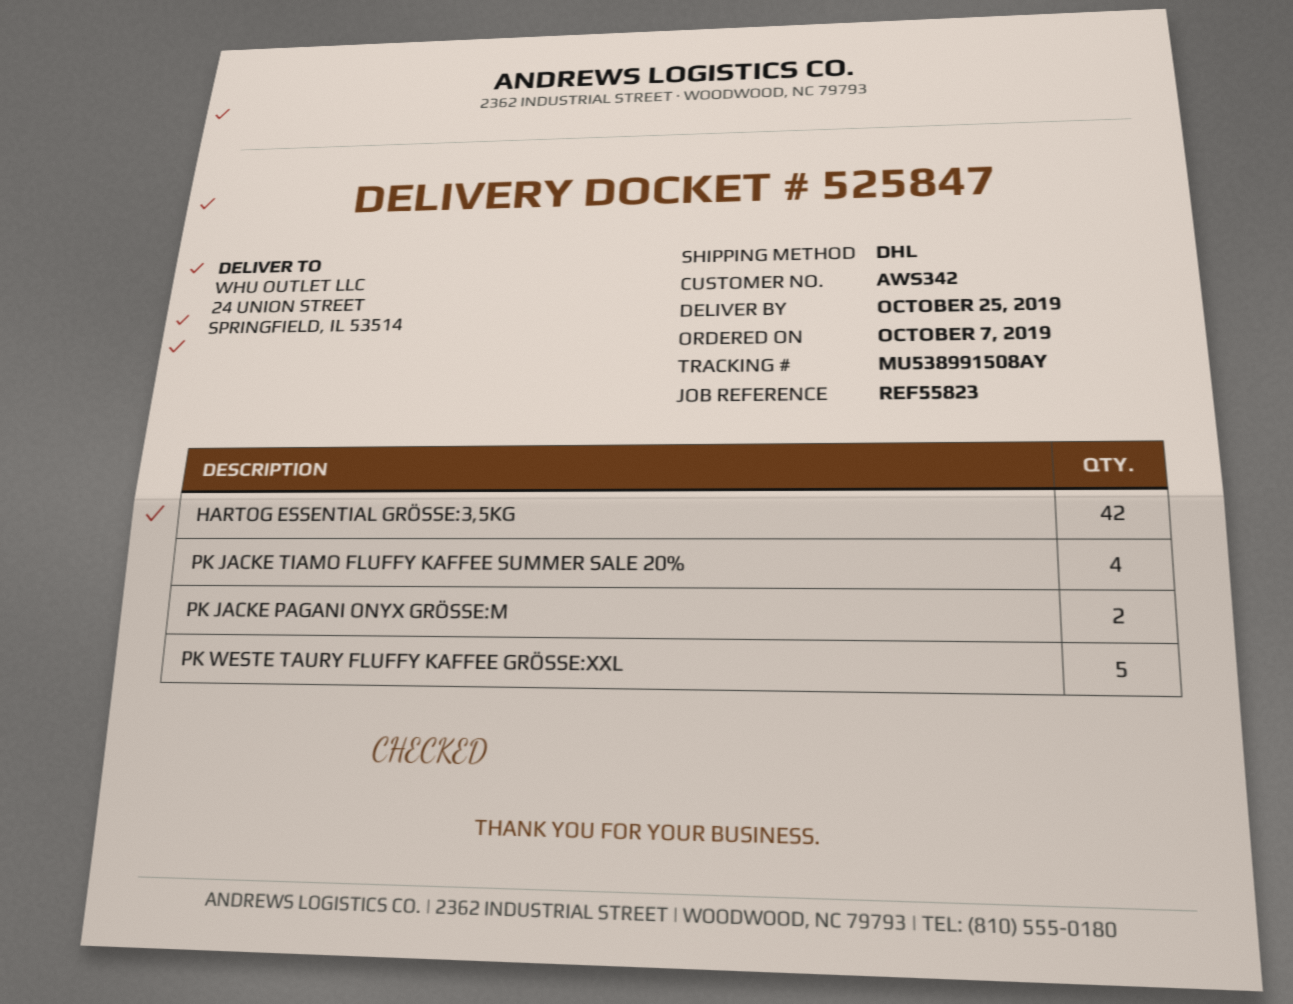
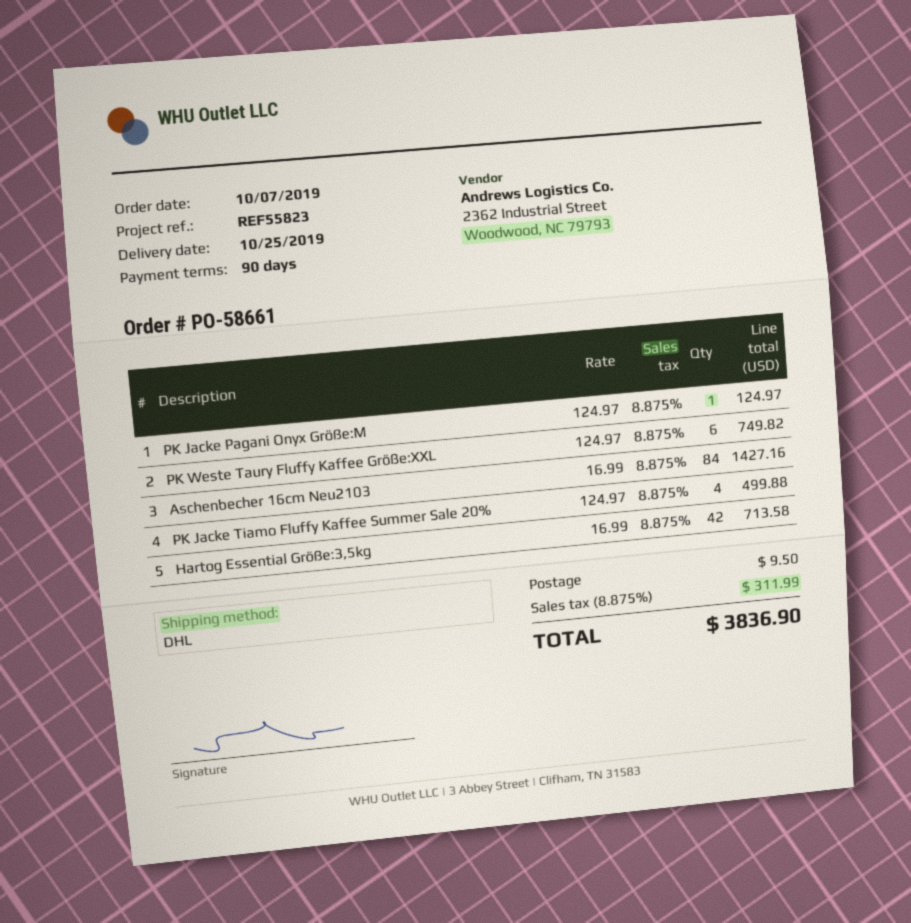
PK JACKE PAGANI ONYX GRÖSSE:M: 2 -> 1
PK WESTE TAURY FLUFFY KAFFEE GRÖSSE:XXL: 5 -> 6
Aschenbecher 16cm Neu2103: none -> 84

